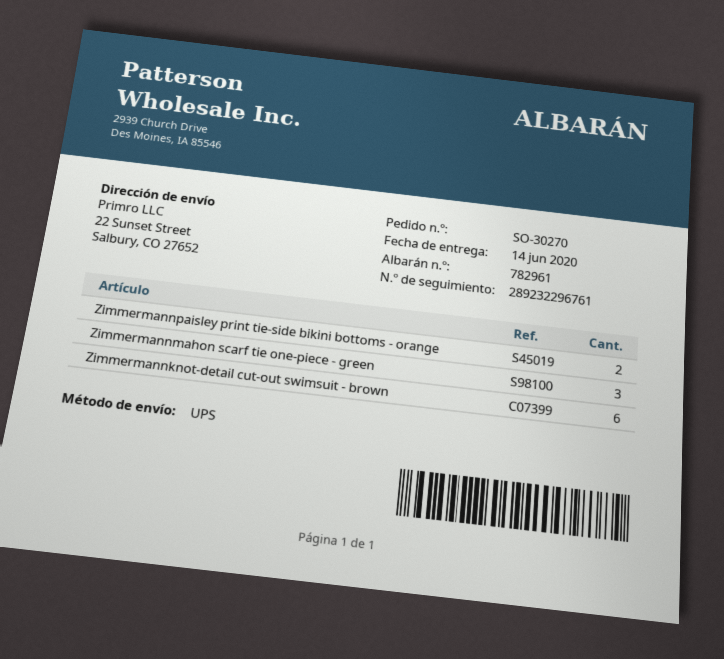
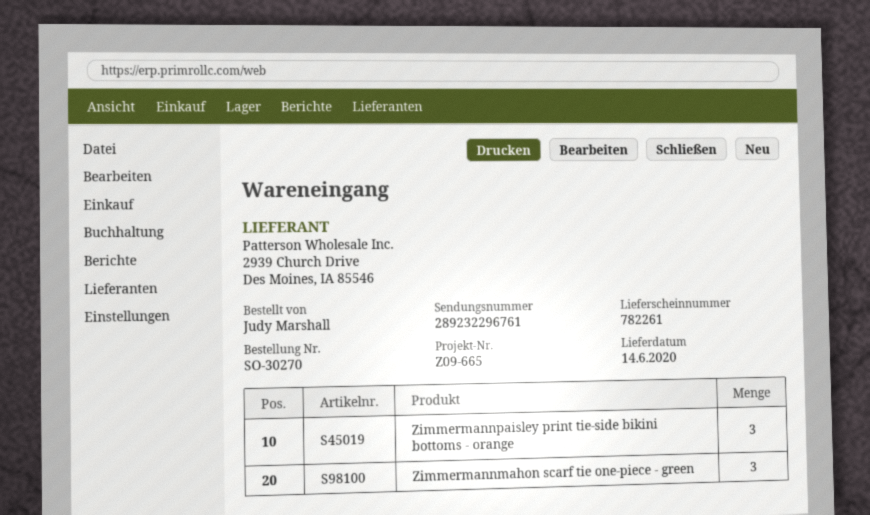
delivery note number: 782961 -> 782261
Zimmermannpaisley print tie-side bikini bottoms - orange: 2 -> 3
Zimmermannknot-detail cut-out swimsuit - brown: 6 -> none

